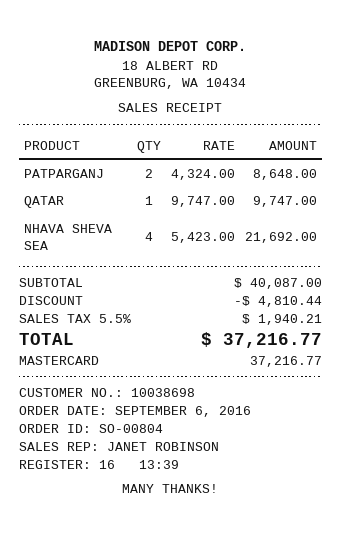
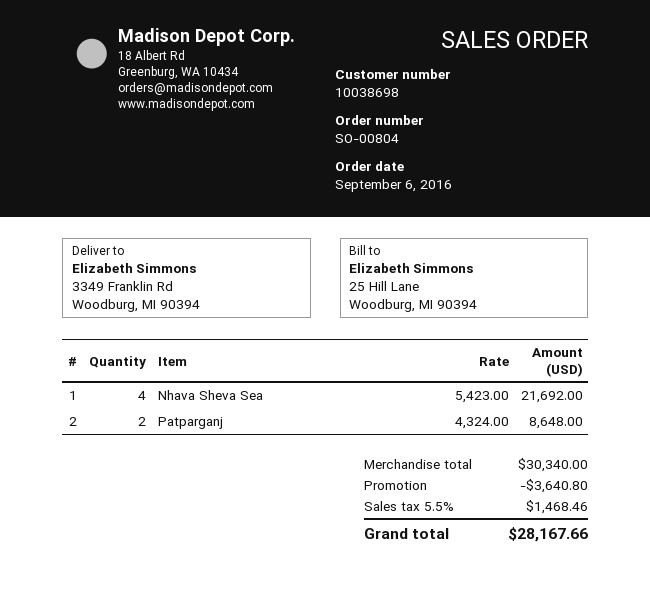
QATAR: 1 x 9747.00 = 9747.00 -> none
subtotal: 40087.00 -> 30340.00
discount: 4810.44 -> 3640.80
tax: 5.5% = 1940.21 -> 5.5% = 1468.46
total: 37216.77 -> 28167.66

